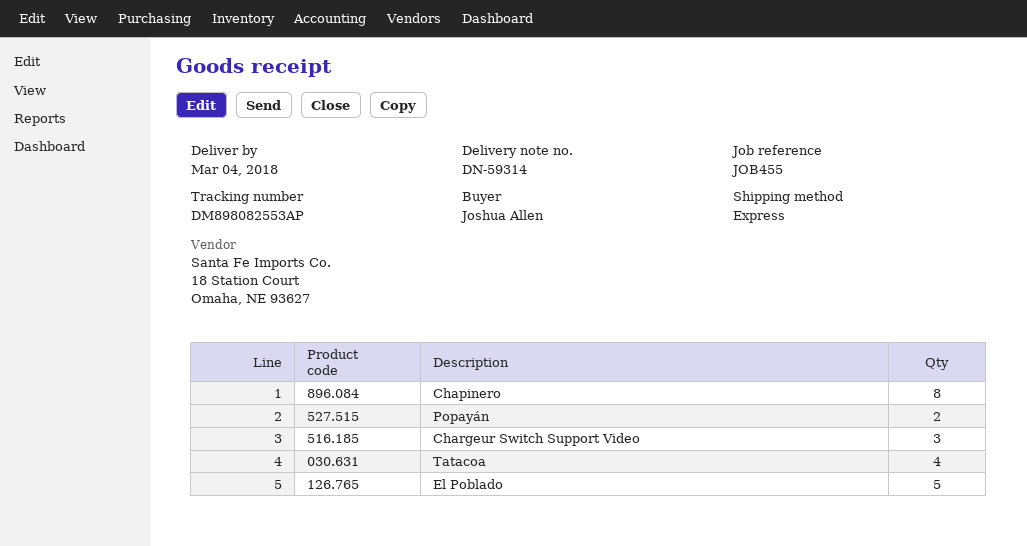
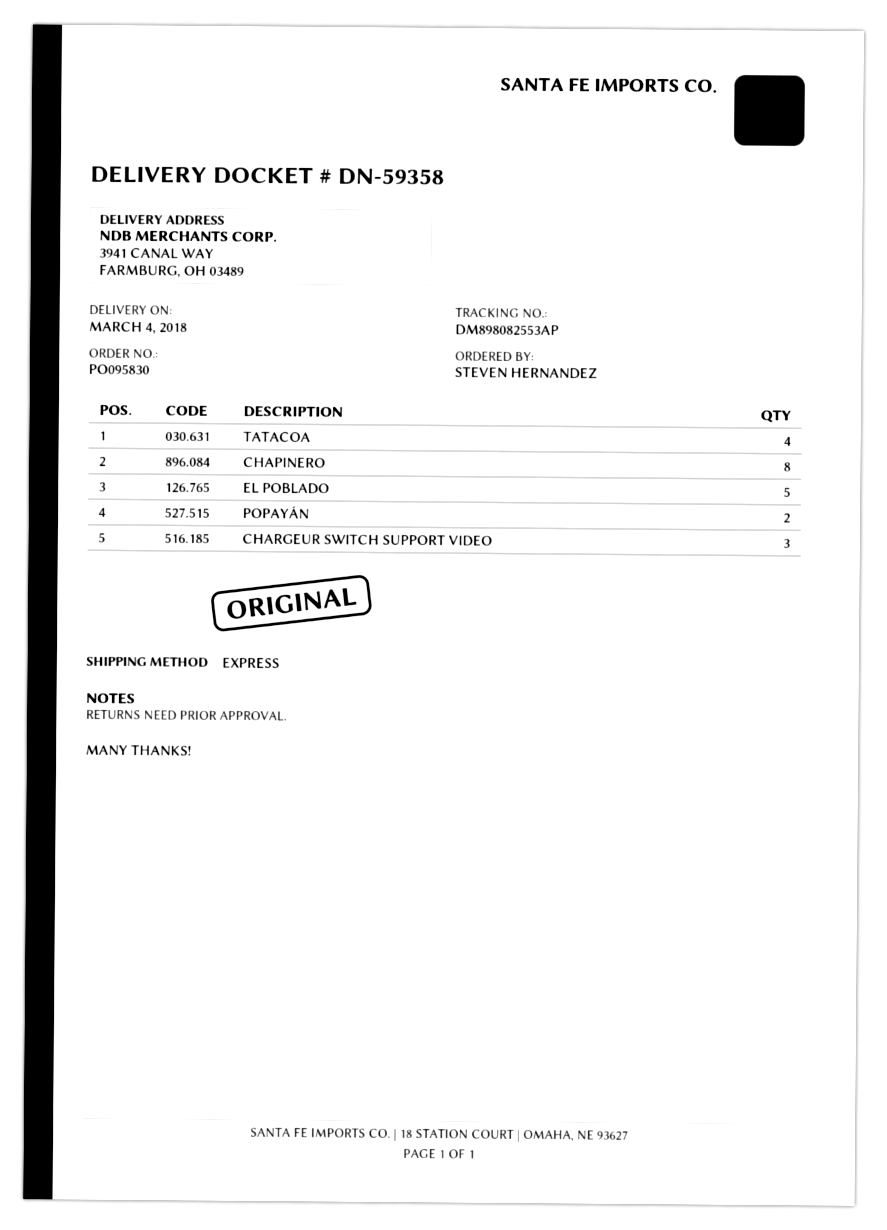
delivery note number: DN-59314 -> DN-59358
ordered by: Joshua Allen -> STEVEN HERNANDEZ

